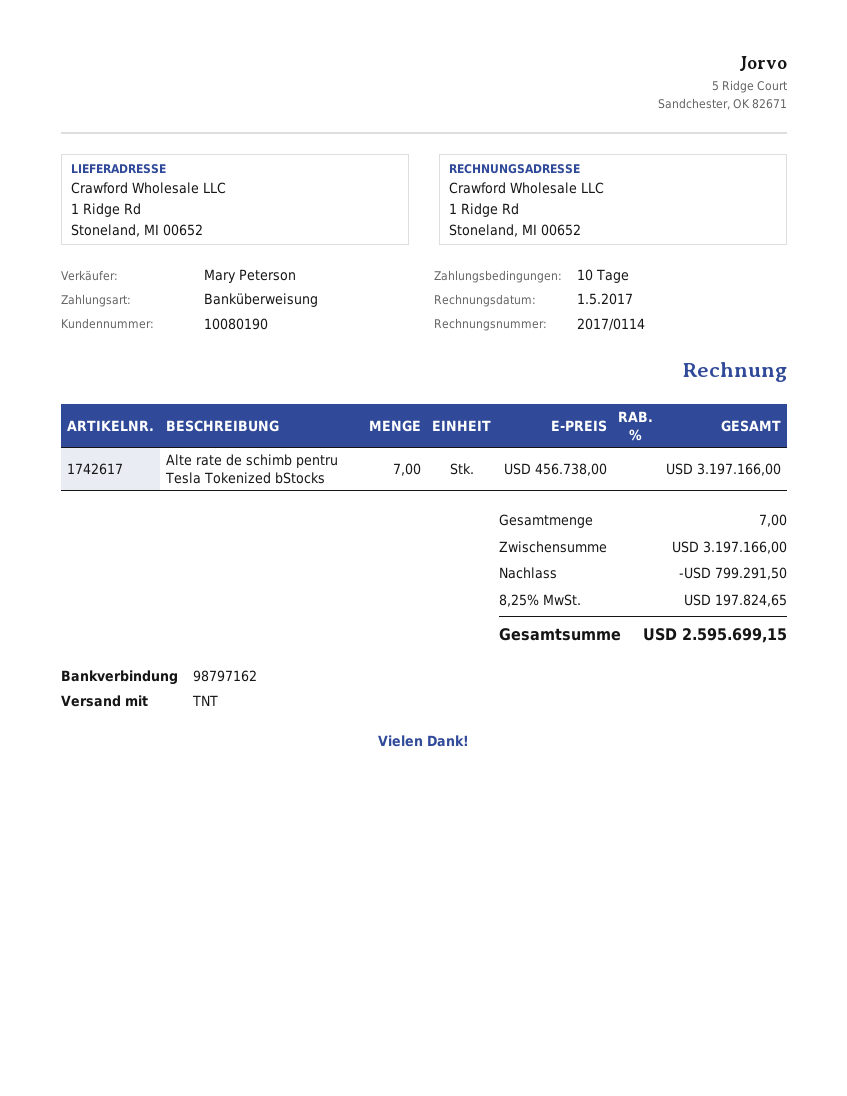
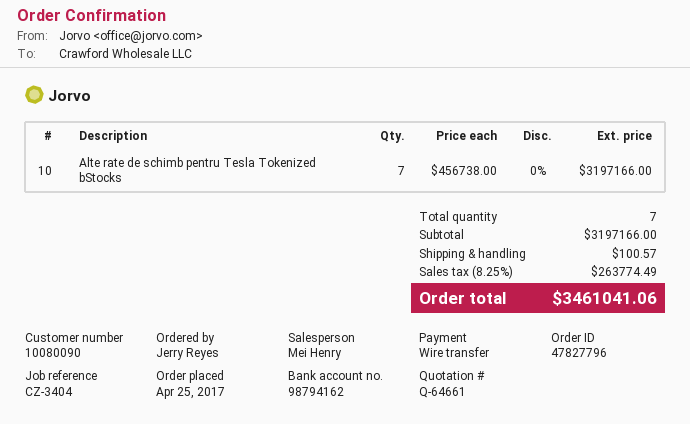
customer number: 10080190 -> 10080090
sales rep: Mary Peterson -> Mei Henry
bank account: 98797162 -> 98794162
discount: 799291.50 -> none
shipping: none -> 100.57
tax: 8.25% = 197824.65 -> 8.25% = 263774.49
total: 2595699.15 -> 3461041.06

